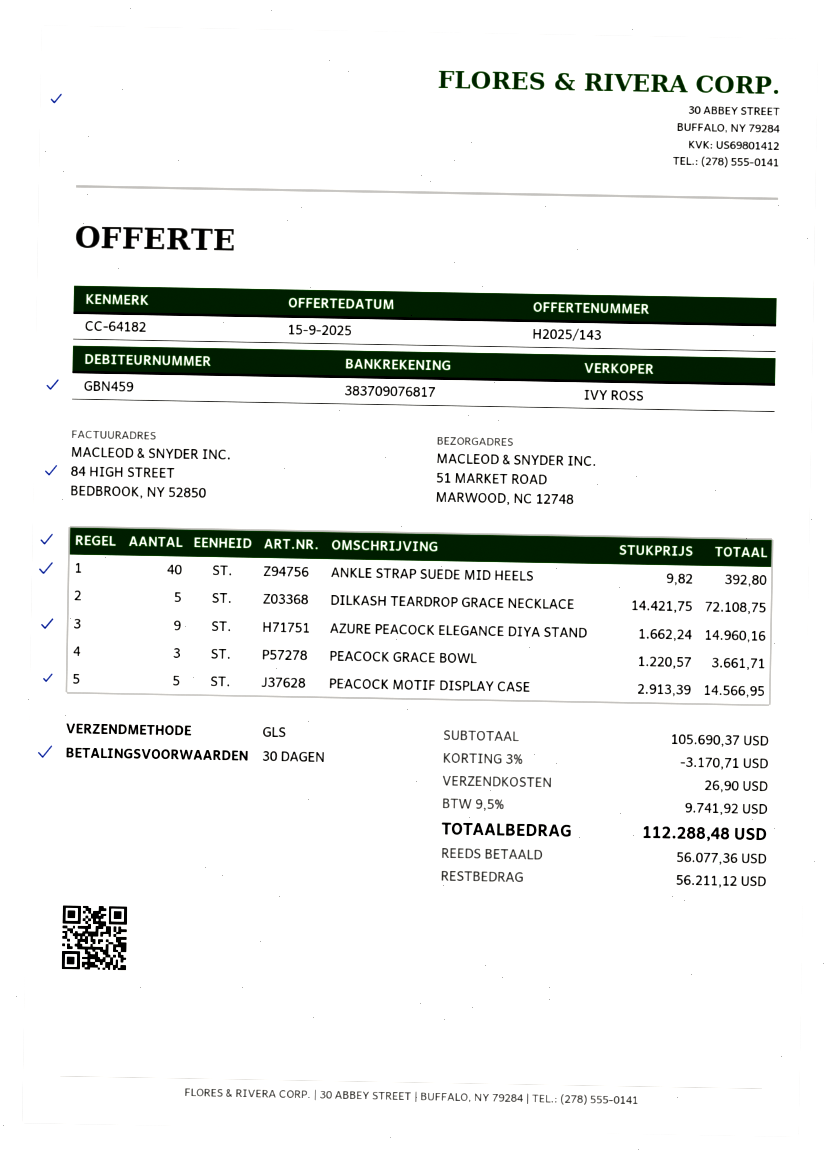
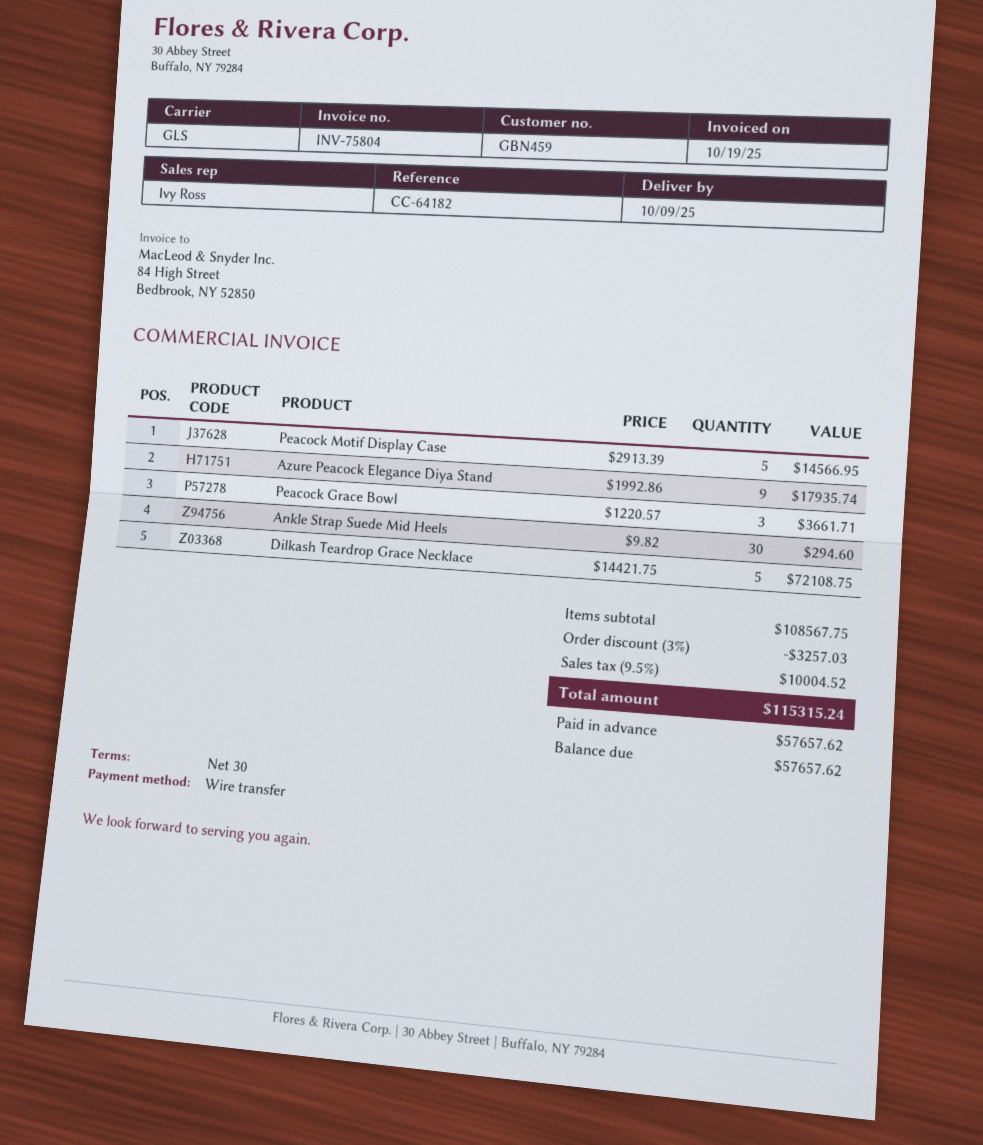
ANKLE STRAP SUEDE MID HEELS: 40 x 9.82 = 392.80 -> 30 x 9.82 = 294.60
AZURE PEACOCK ELEGANCE DIYA STAND: 9 x 1662.24 = 14960.16 -> 9 x 1992.86 = 17935.74
subtotal: 105690.37 -> 108567.75
discount: 3% = 3170.71 -> 3% = 3257.03
shipping: 26.90 -> none
tax: 9.5% = 9741.92 -> 9.5% = 10004.52
total: 112288.48 -> 115315.24
deposit: 56077.36 -> 57657.62
balance: 56211.12 -> 57657.62

